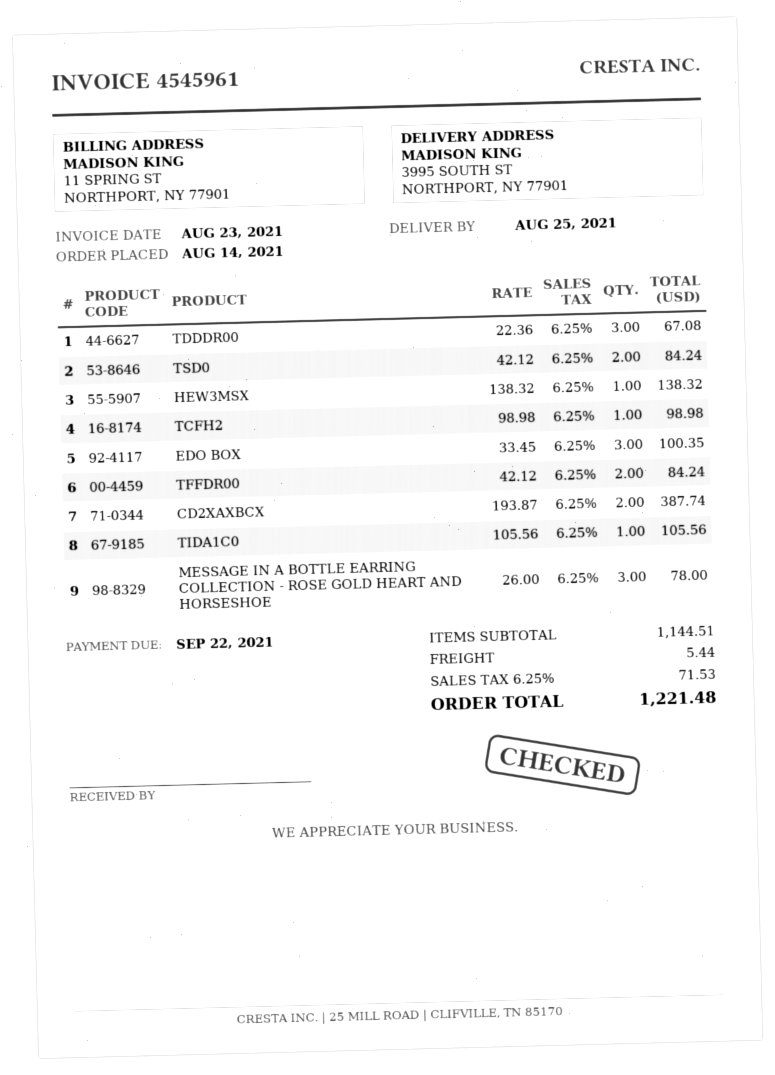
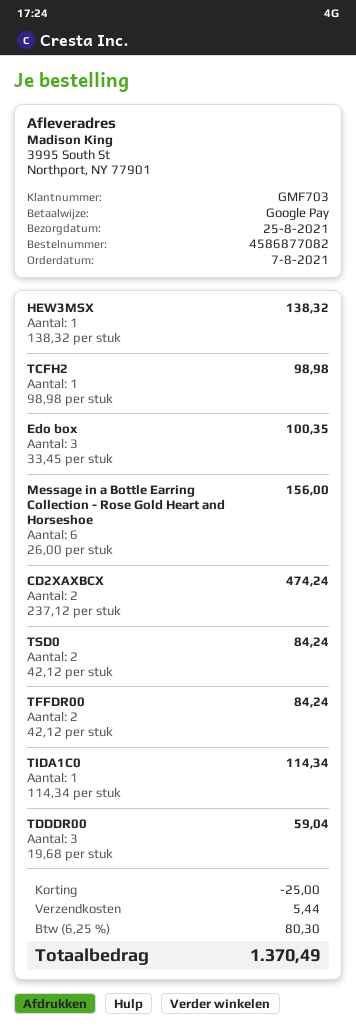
order date: 2021-08-14 -> 2021-08-07
TDDDR00: 3 x 22.36 = 67.08 -> 3 x 19.68 = 59.04
CD2XAXBCX: 2 x 193.87 = 387.74 -> 2 x 237.12 = 474.24
TIDA1C0: 1 x 105.56 = 105.56 -> 1 x 114.34 = 114.34
MESSAGE IN A BOTTLE EARRING COLLECTION - ROSE GOLD HEART AND HORSESHOE: 3 x 26.00 = 78.00 -> 6 x 26.00 = 156.00
discount: none -> 25.00
tax: 6.25% = 71.53 -> 6.25% = 80.30
total: 1221.48 -> 1370.49

